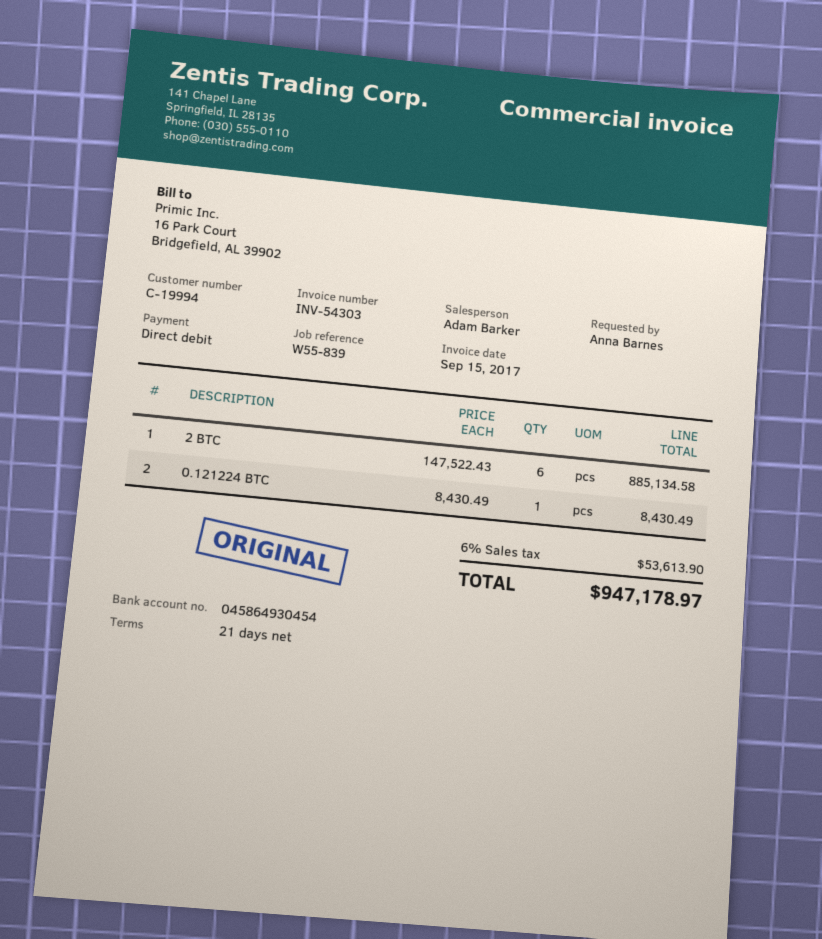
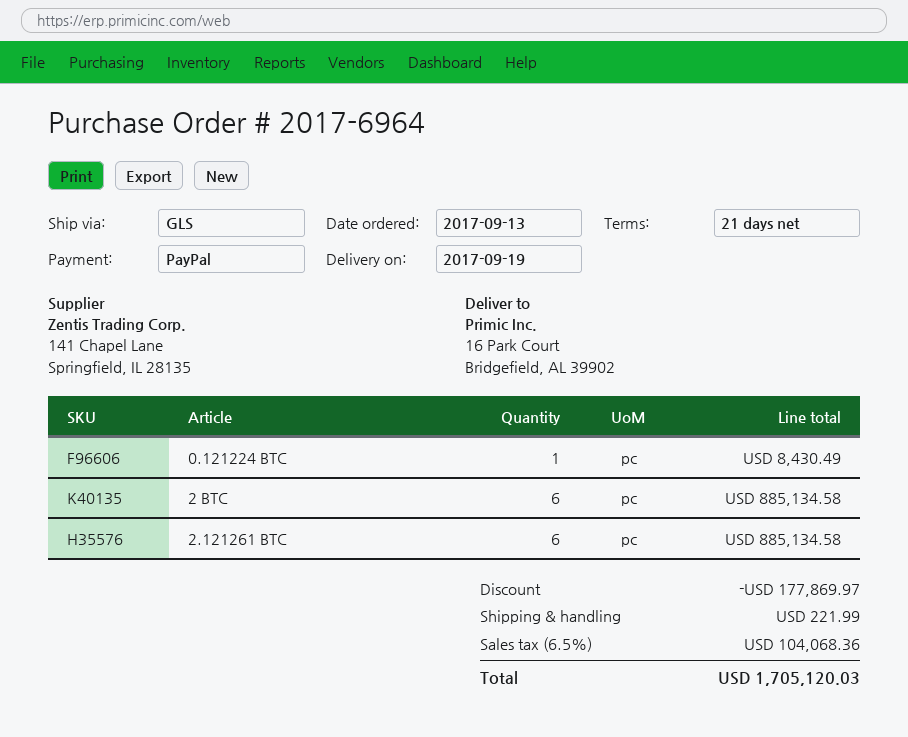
payment method: direct debit -> PayPal
2.121261 BTC: none -> 6 for 885134.58
discount: none -> 177869.97
shipping: none -> 221.99
tax: 6% = 53613.90 -> 6.5% = 104068.36
total: 947178.97 -> 1705120.03

